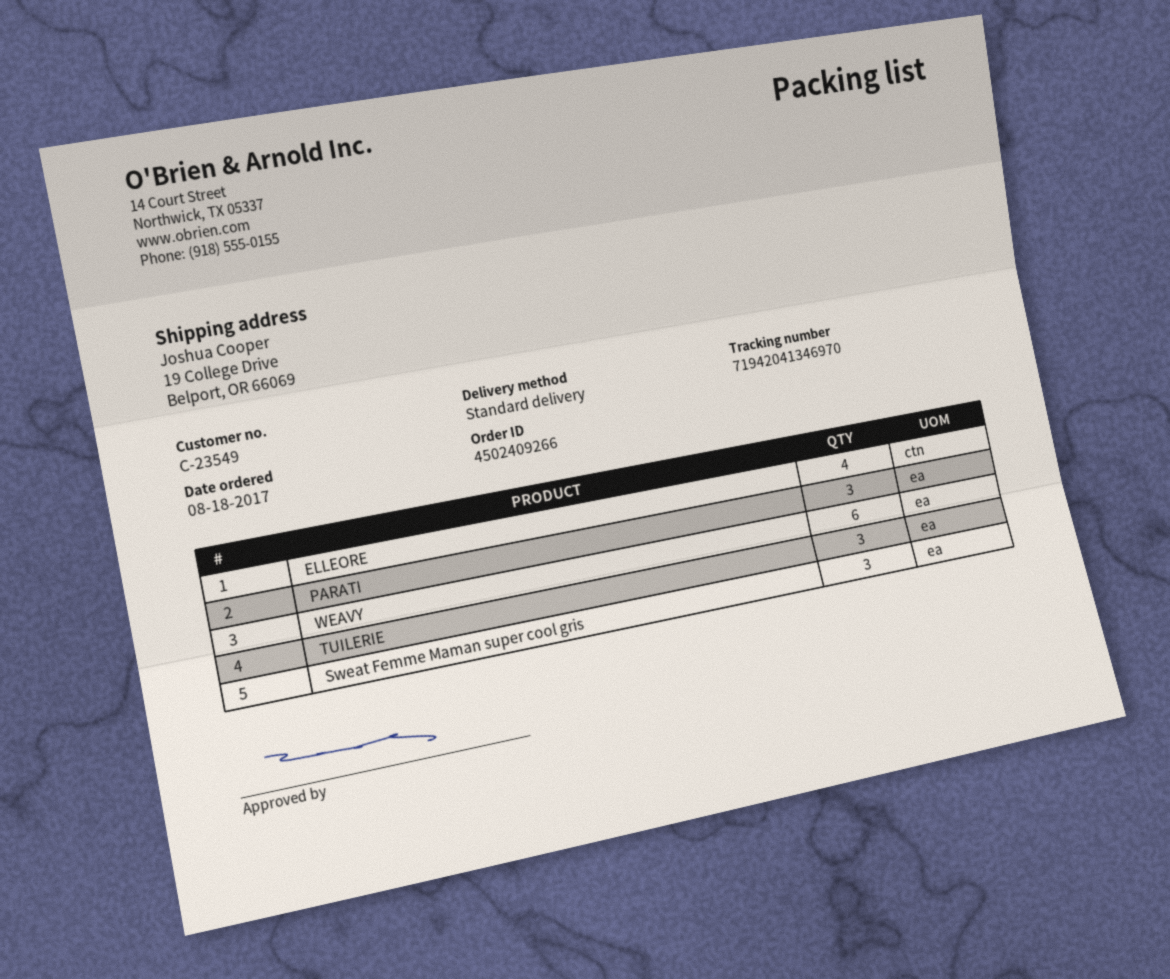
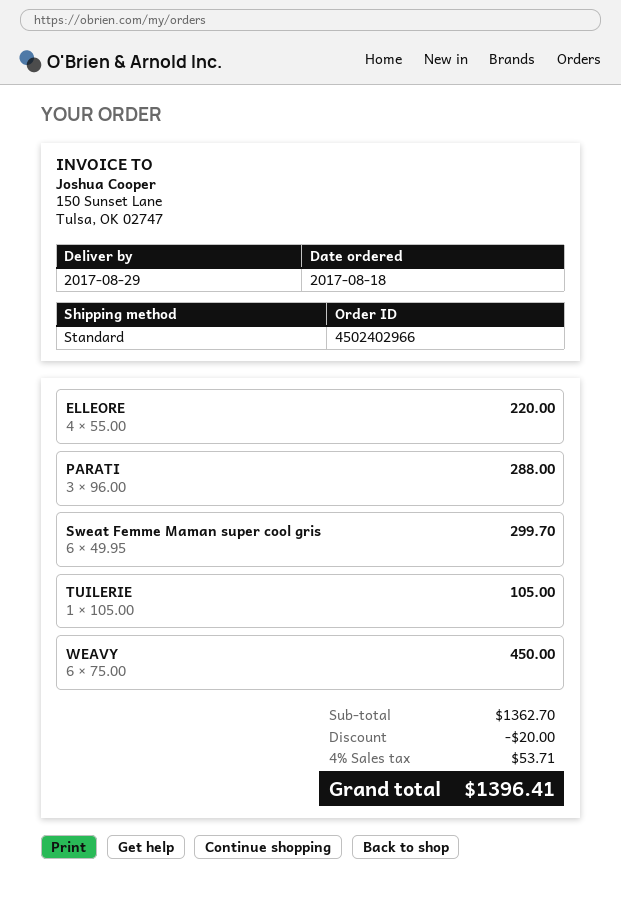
order number: 4502409266 -> 4502402966
TUILERIE: 3 -> 1
Sweat Femme Maman super cool gris: 3 -> 6

